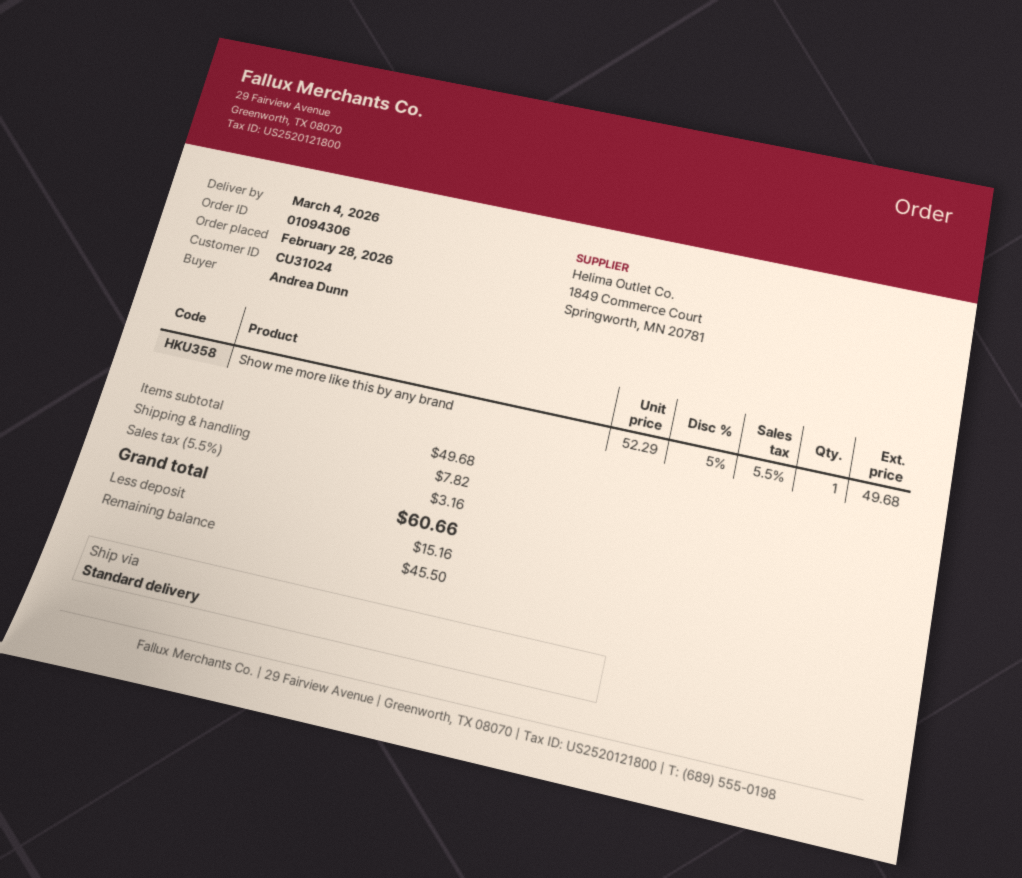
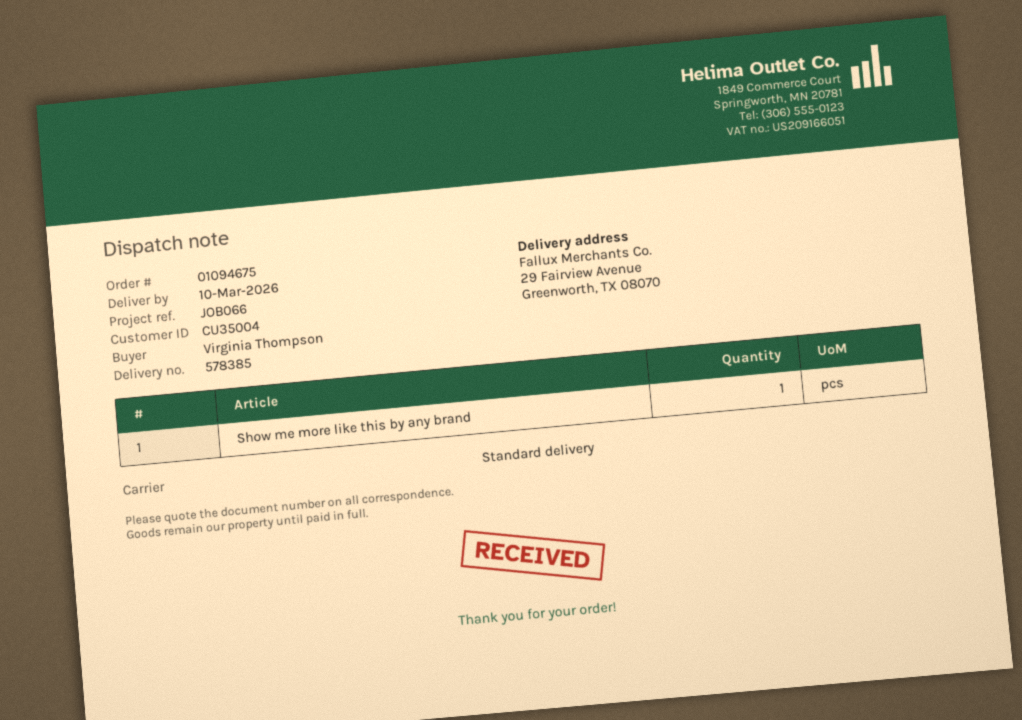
order number: 01094306 -> 01094675
delivery date: 2026-03-04 -> 2026-03-10
customer number: CU31024 -> CU35004
ordered by: Andrea Dunn -> Virginia Thompson

